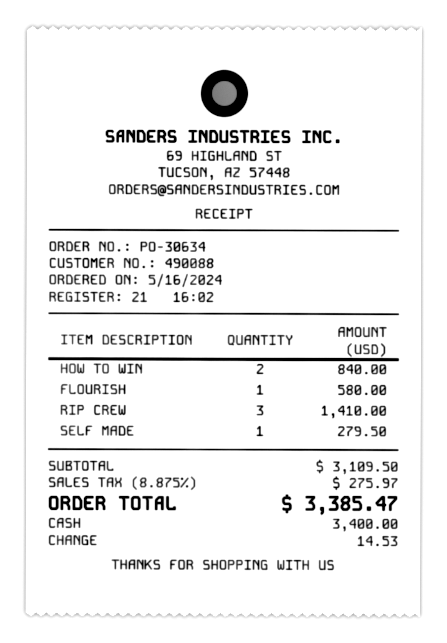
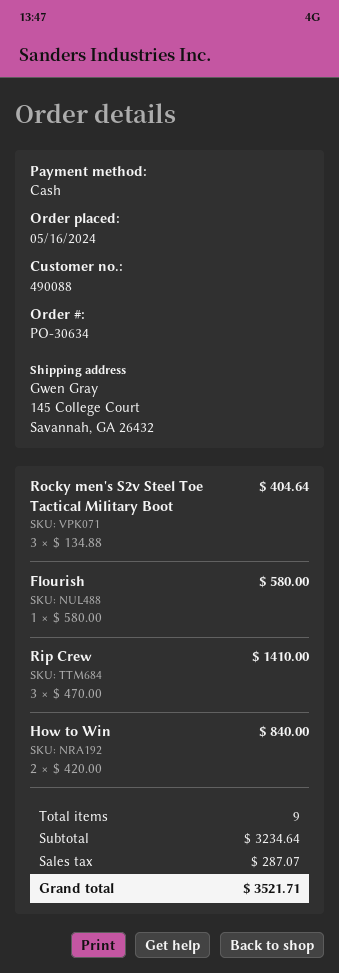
SELF MADE: 1 for 279.50 -> none
Rocky men's S2v Steel Toe Tactical Military Boot: none -> 3 for 404.64
subtotal: 3109.50 -> 3234.64
tax: 275.97 -> 287.07
total: 3385.47 -> 3521.71

